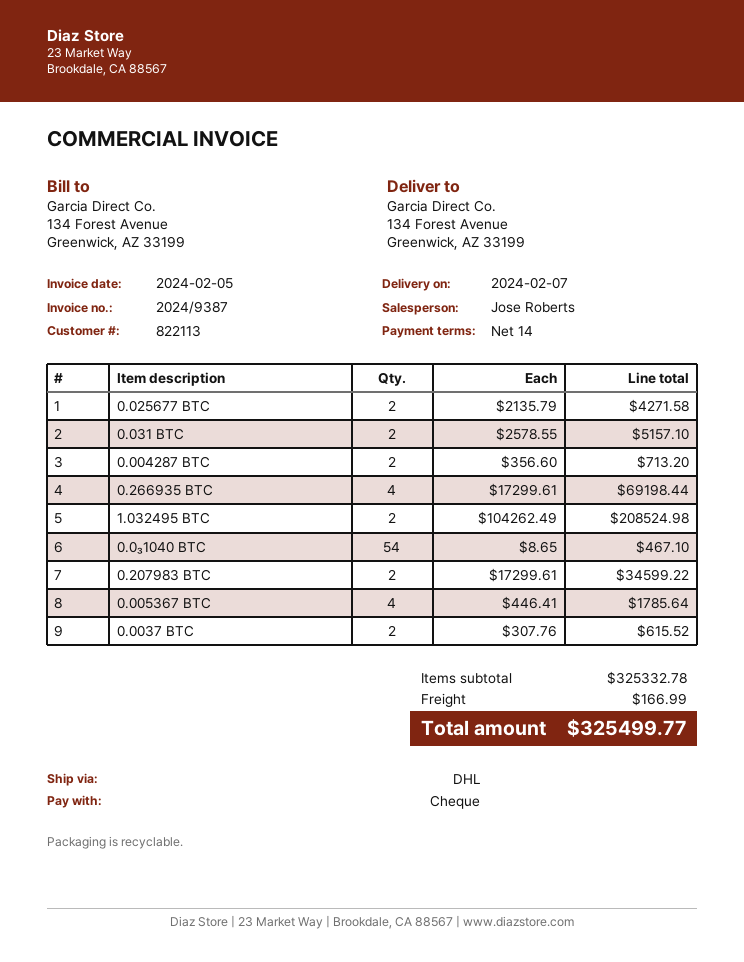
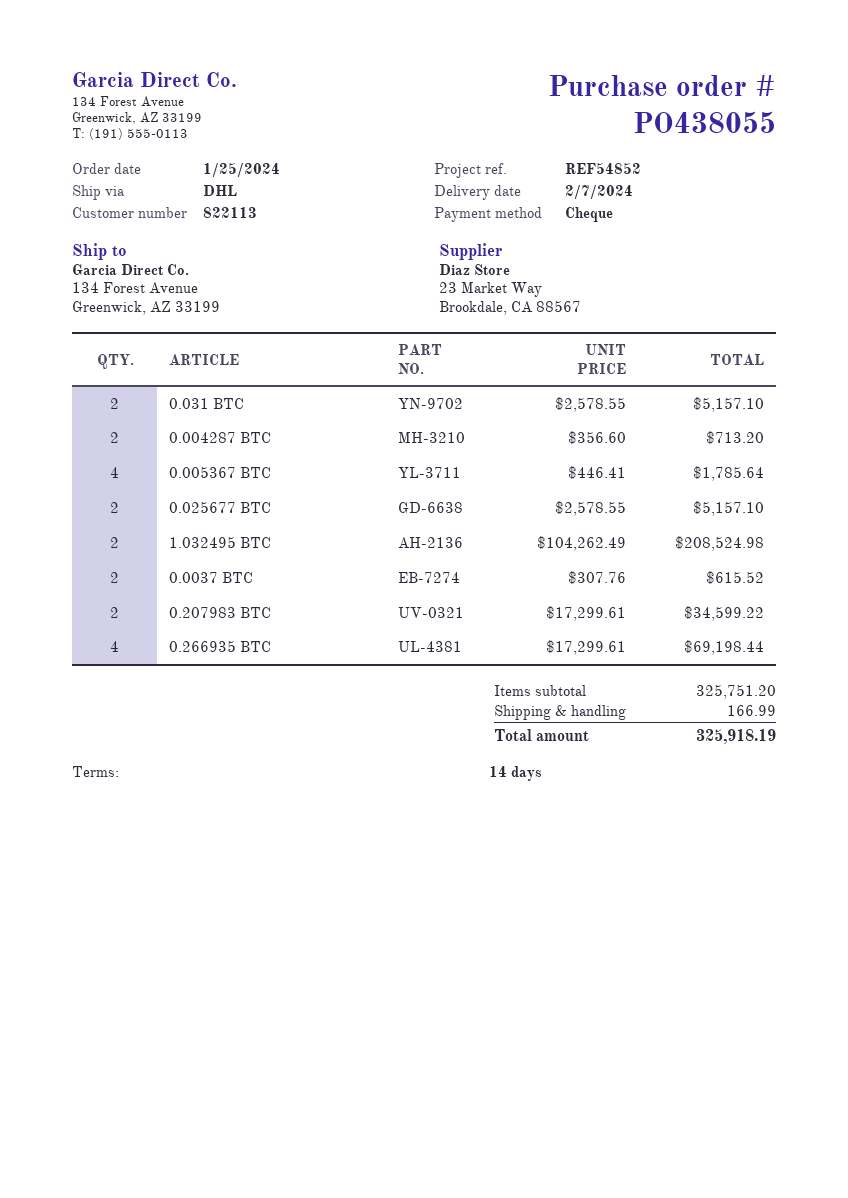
0.025677 BTC: 2 x 2135.79 = 4271.58 -> 2 x 2578.55 = 5157.10
0.0₃1040 BTC: 54 x 8.65 = 467.10 -> none
subtotal: 325332.78 -> 325751.20
total: 325499.77 -> 325918.19

